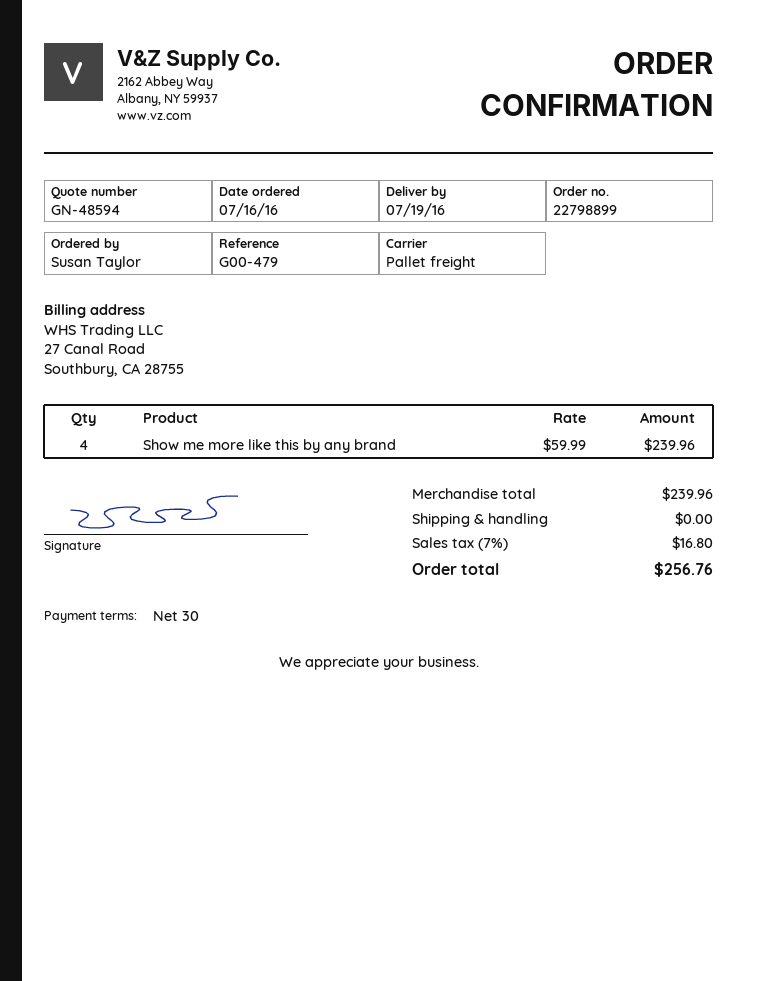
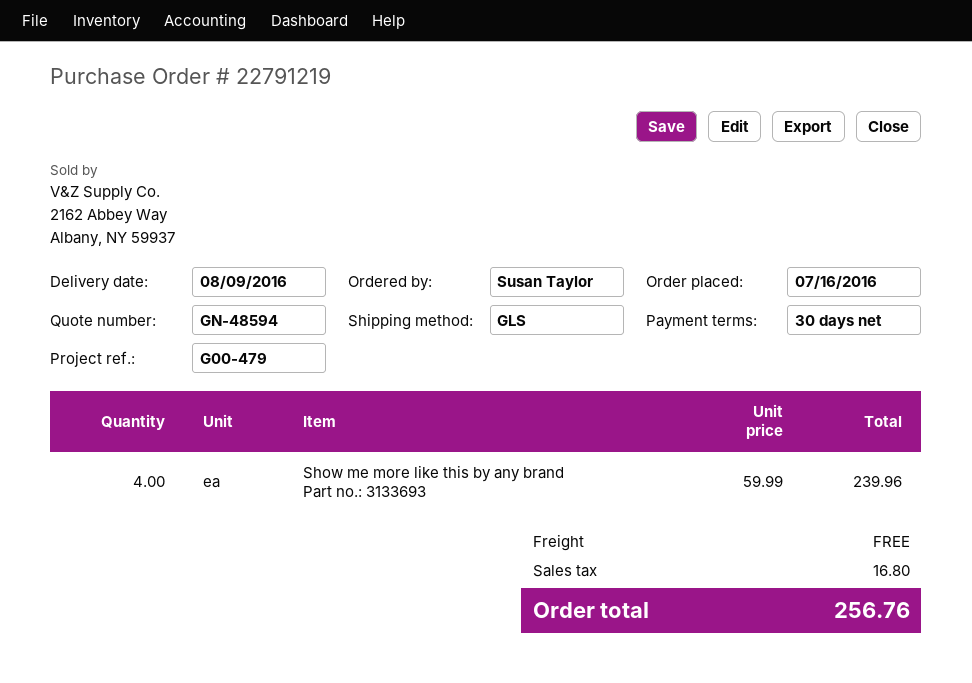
order number: 22798899 -> 22791219
delivery date: 2016-07-19 -> 2016-08-09
shipping method: pallet freight -> GLS

